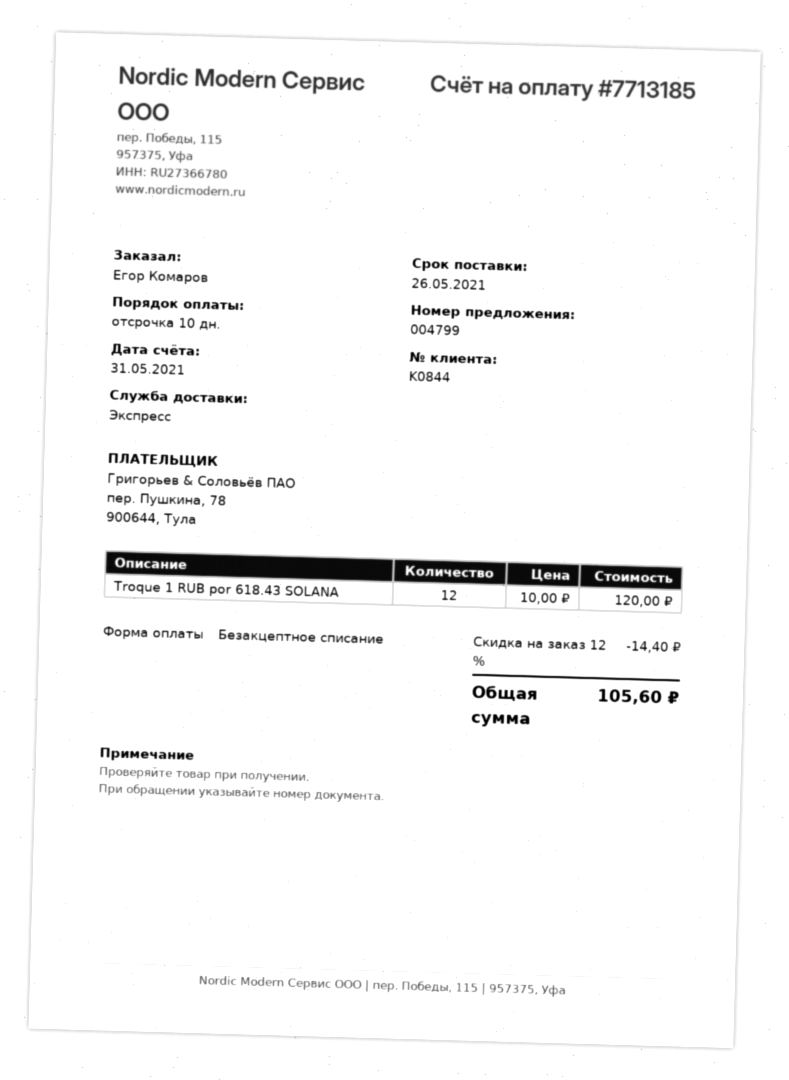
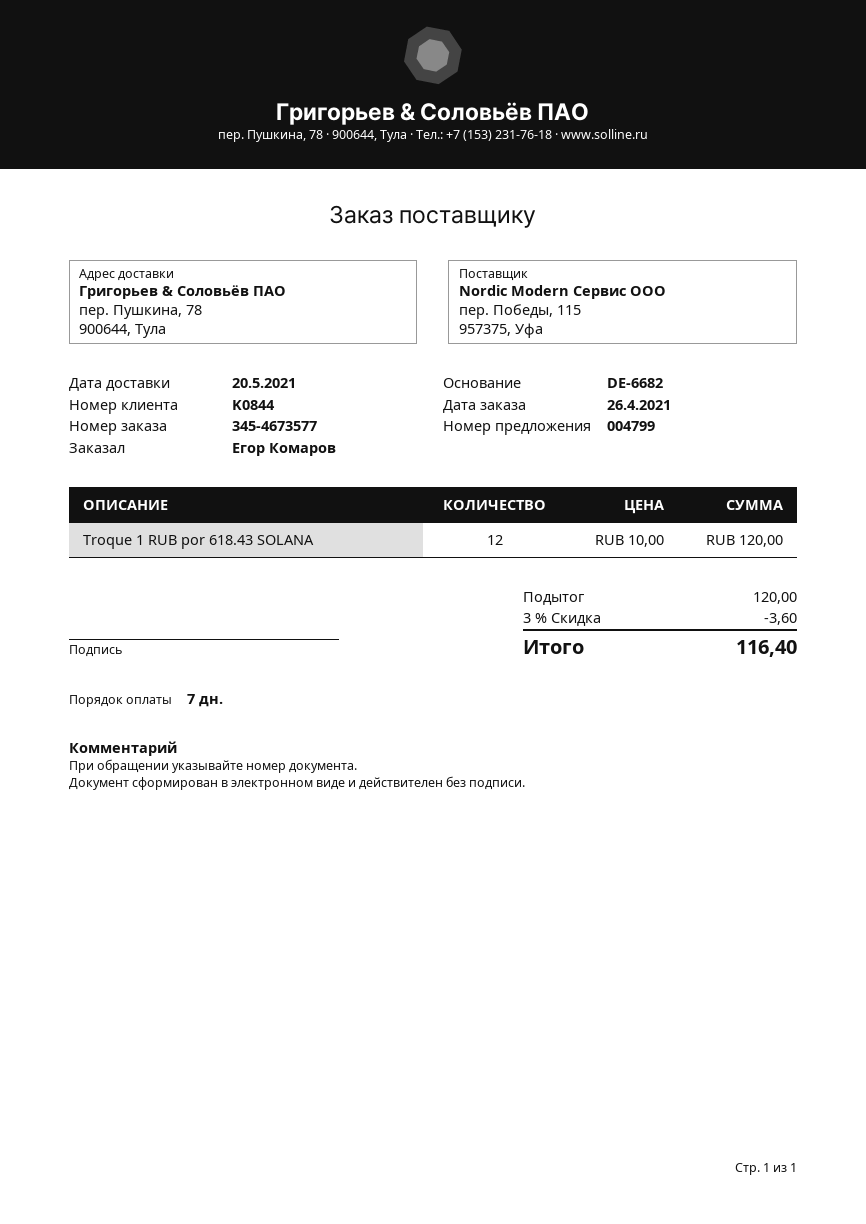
delivery date: 2021-05-26 -> 2021-05-20
payment terms: 10 days -> 7 days
discount: 12% = 14.40 -> 3% = 3.60
total: 105.60 -> 116.40

